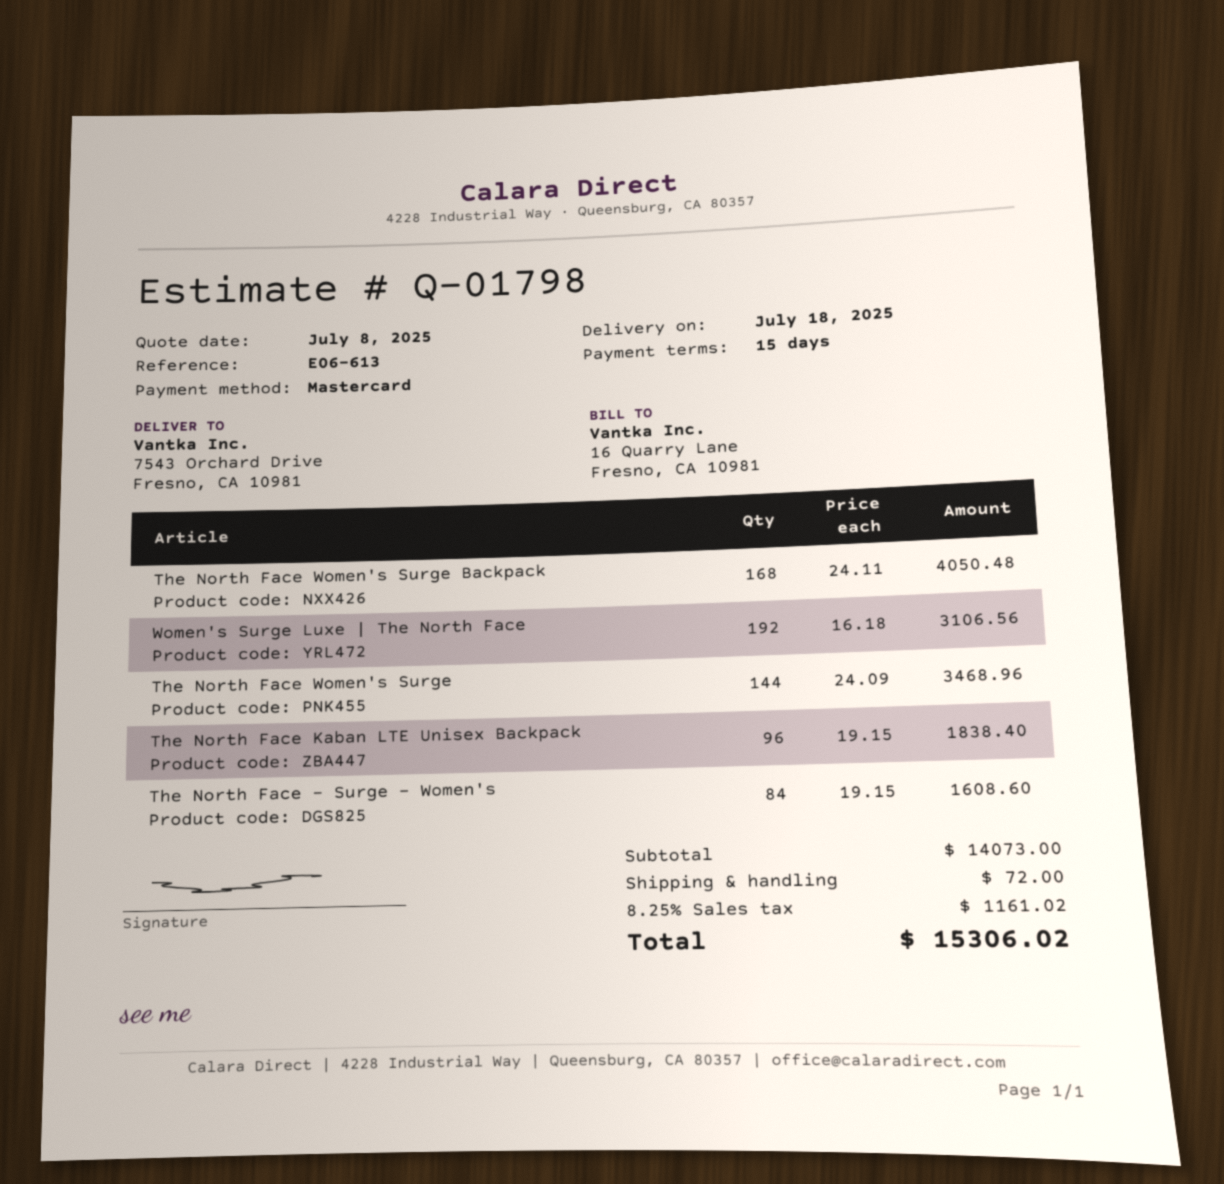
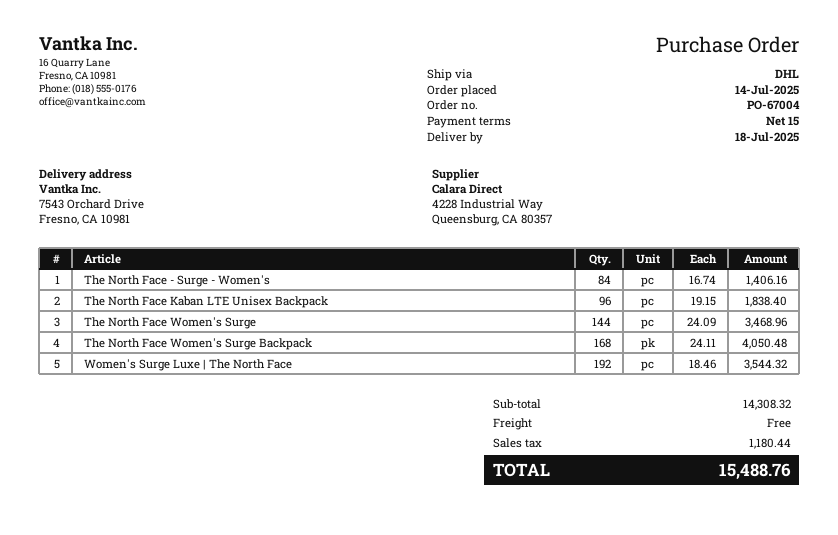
Women's Surge Luxe | The North Face: 192 x 16.18 = 3106.56 -> 192 x 18.46 = 3544.32
The North Face - Surge - Women's: 84 x 19.15 = 1608.60 -> 84 x 16.74 = 1406.16
subtotal: 14073.00 -> 14308.32
shipping: 72.00 -> 0.00
tax: 1161.02 -> 1180.44
total: 15306.02 -> 15488.76

